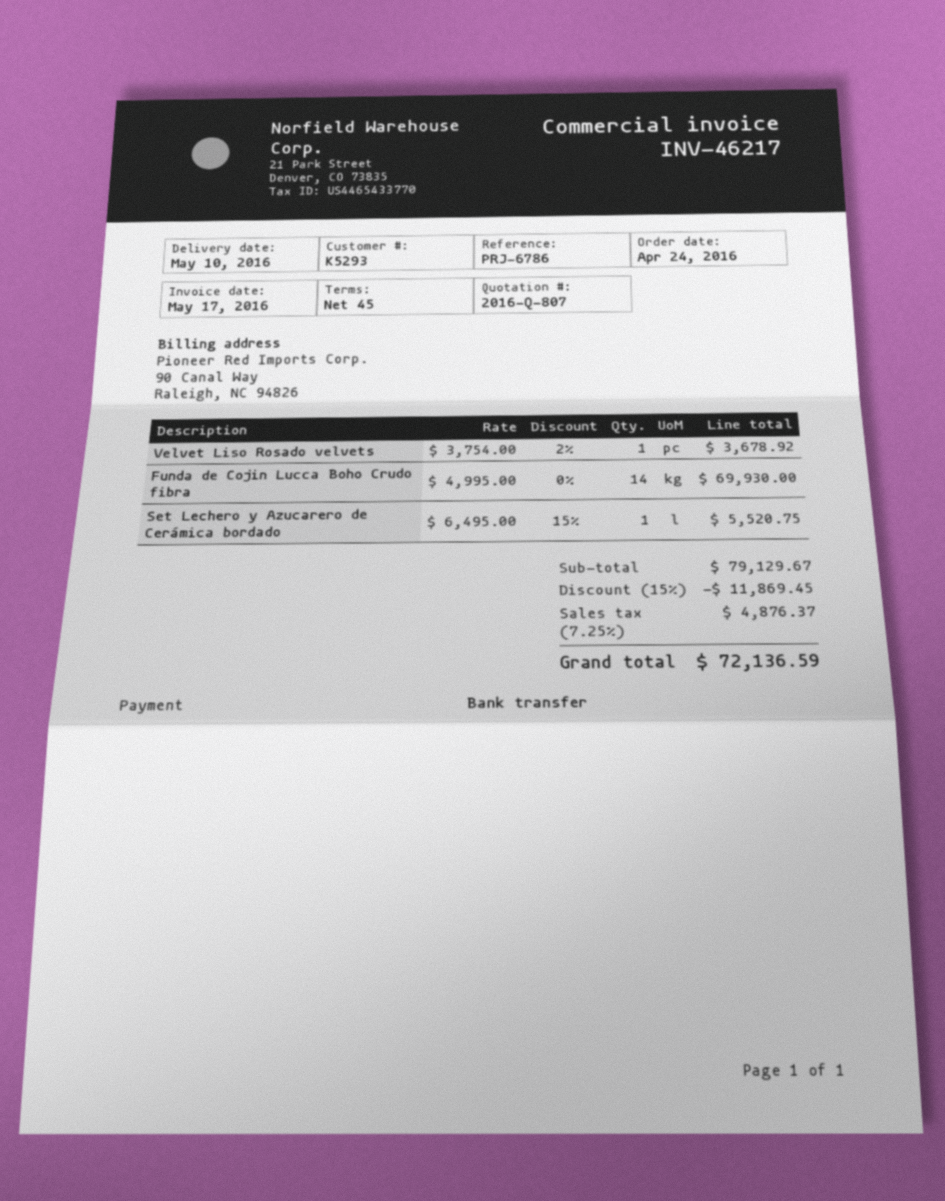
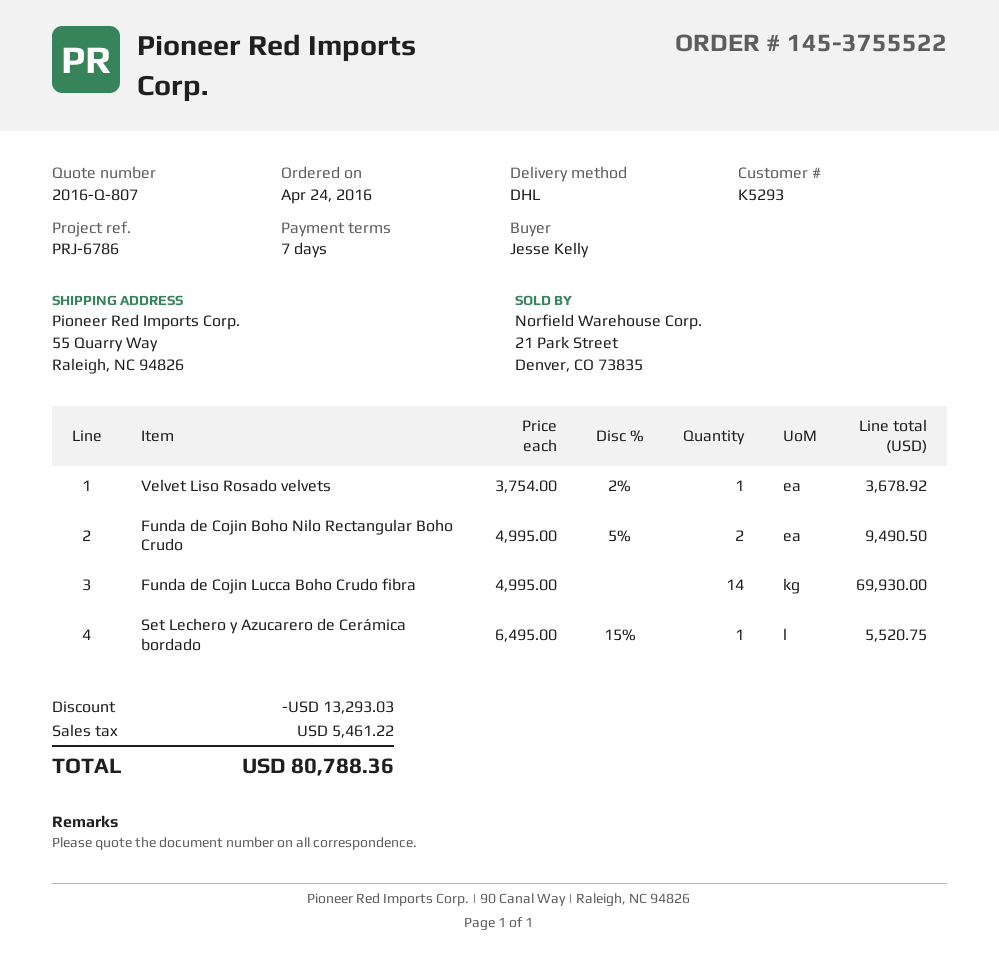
payment terms: 45 days -> 7 days
Funda de Cojin Boho Nilo Rectangular Boho Crudo: none -> 2 x 4995.00 - 5% = 9490.50
discount: 11869.45 -> 13293.03
tax: 4876.37 -> 5461.22
total: 72136.59 -> 80788.36

